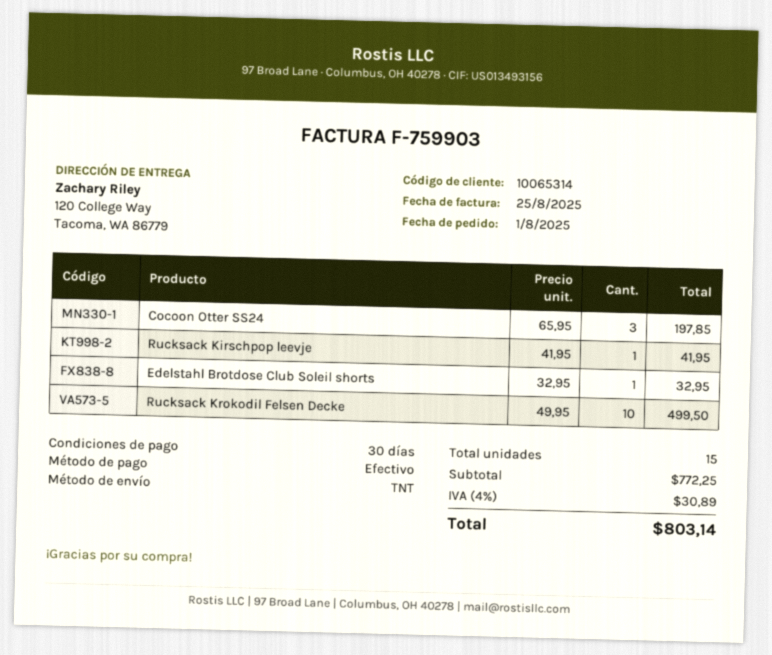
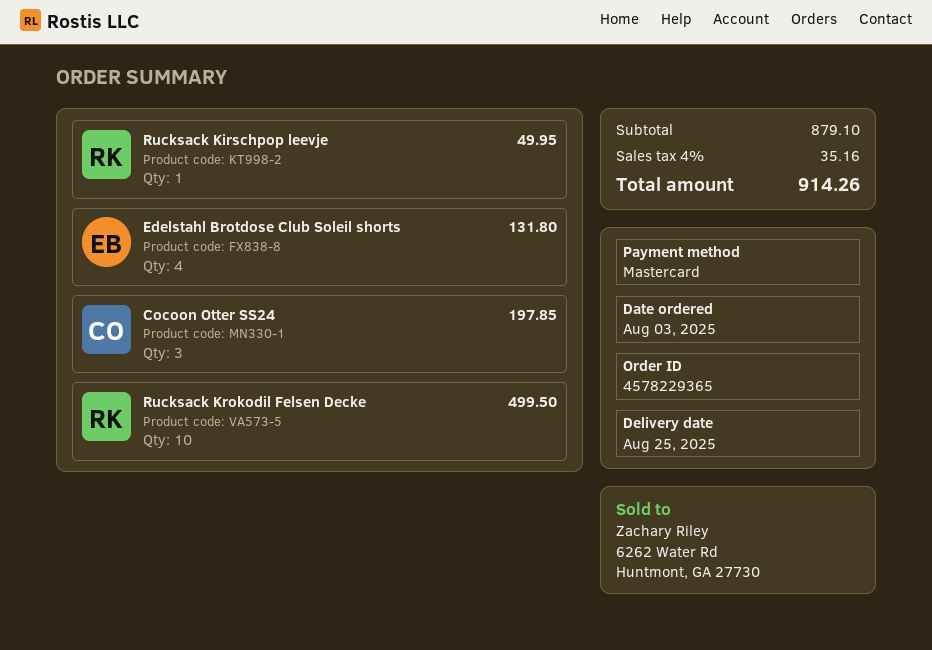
order date: 2025-08-01 -> 2025-08-03
payment method: cash -> Mastercard
Rucksack Kirschpop leevje: 1 for 41.95 -> 1 for 49.95
Edelstahl Brotdose Club Soleil shorts: 1 for 32.95 -> 4 for 131.80
subtotal: 772.25 -> 879.10
tax: 4% = 30.89 -> 4% = 35.16
total: 803.14 -> 914.26

